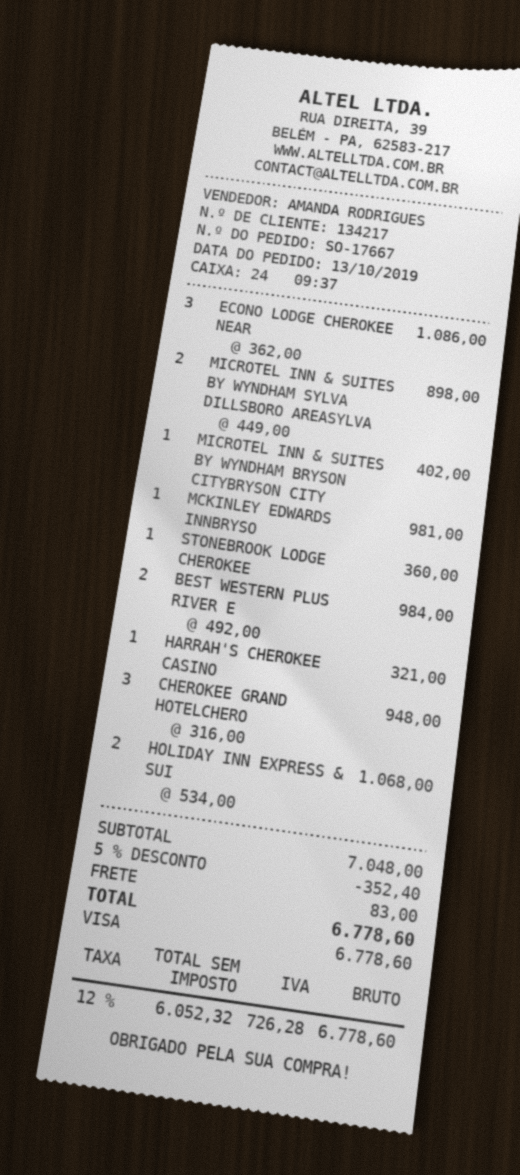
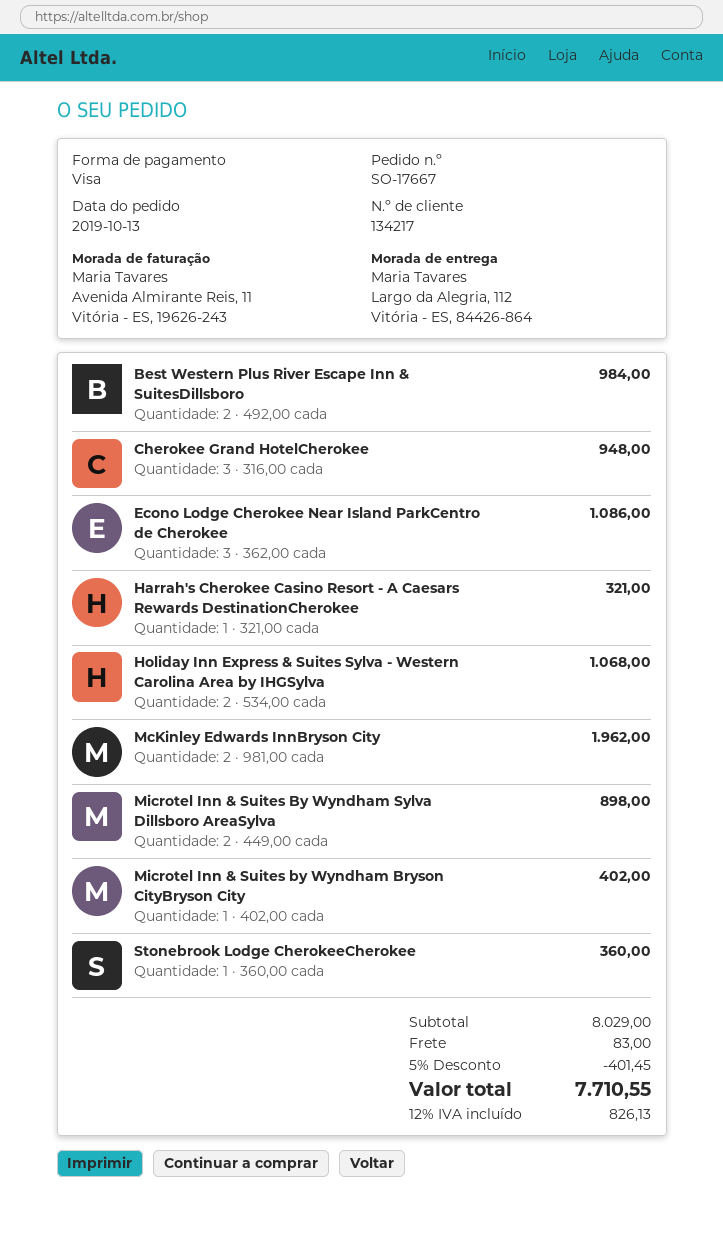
MCKINLEY EDWARDS INNBRYSO: 1 x 981.00 = 981.00 -> 2 x 981.00 = 1962.00
subtotal: 7048.00 -> 8029.00
discount: 5% = 352.40 -> 5% = 401.45
tax: 12% = 726.28 -> 12% = 826.13
total: 6778.60 -> 7710.55

